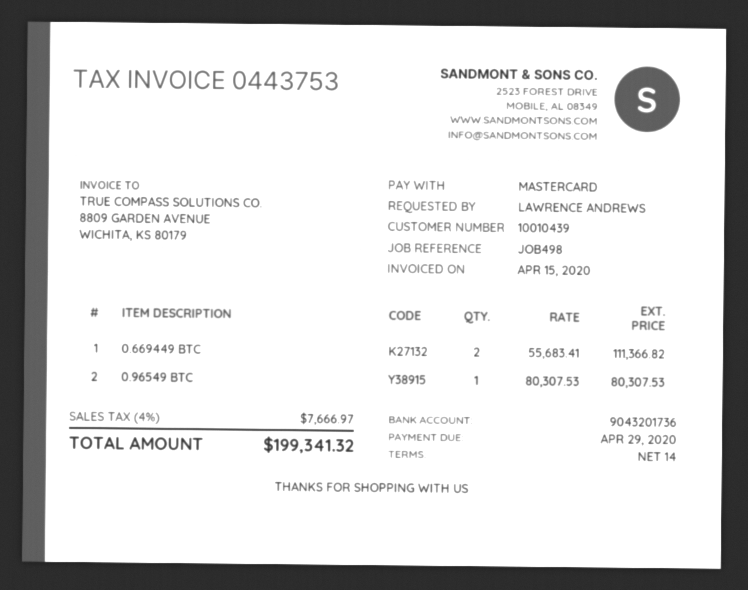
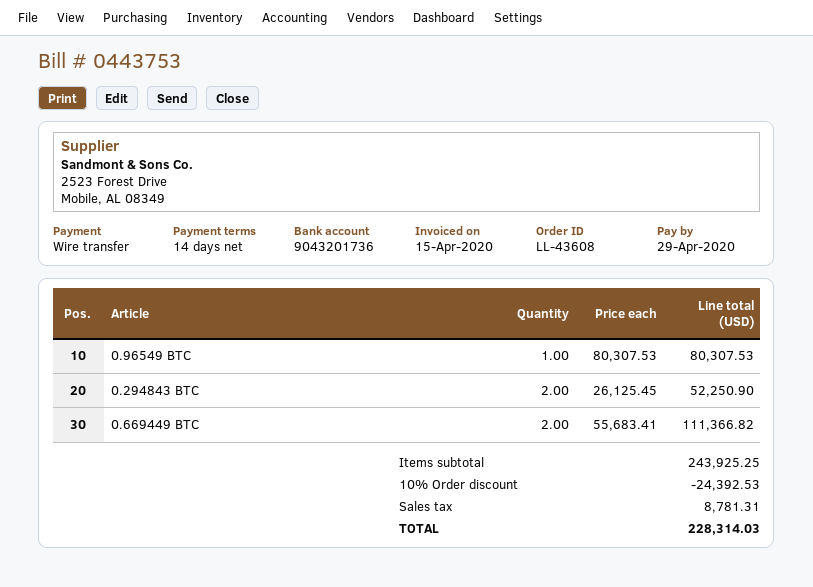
payment method: Mastercard -> bank transfer
0.294843 BTC: none -> 2 x 26125.45 = 52250.90
discount: none -> 10% = 24392.53
tax: 7666.97 -> 8781.31
total: 199341.32 -> 228314.03

